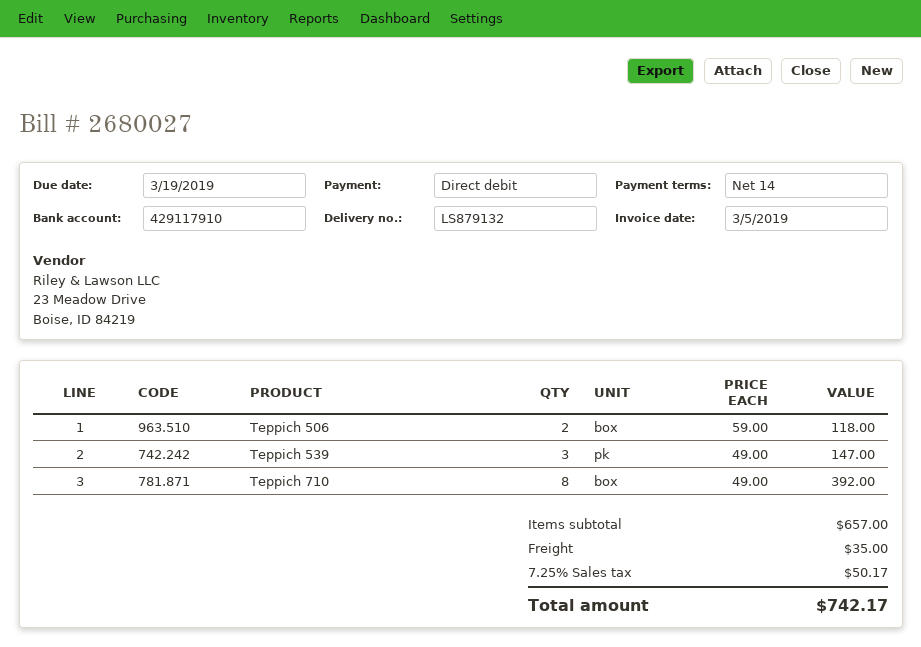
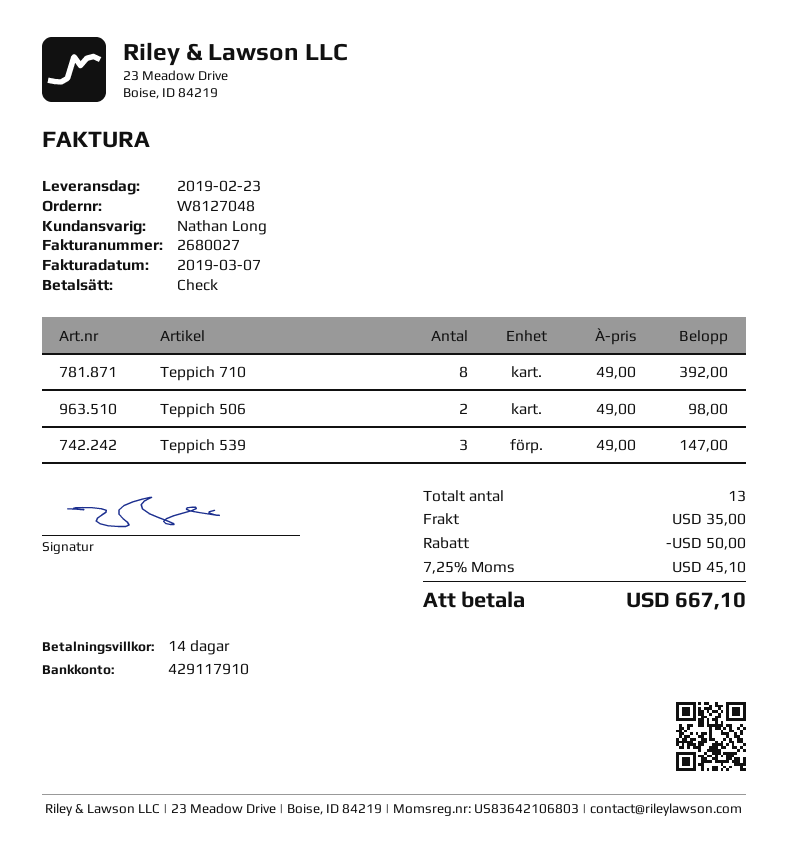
invoice date: 2019-03-05 -> 2019-03-07
payment method: direct debit -> cheque
Teppich 506: 2 x 59.00 = 118.00 -> 2 x 49.00 = 98.00
discount: none -> 50.00
tax: 7.25% = 50.17 -> 7.25% = 45.10
total: 742.17 -> 667.10

